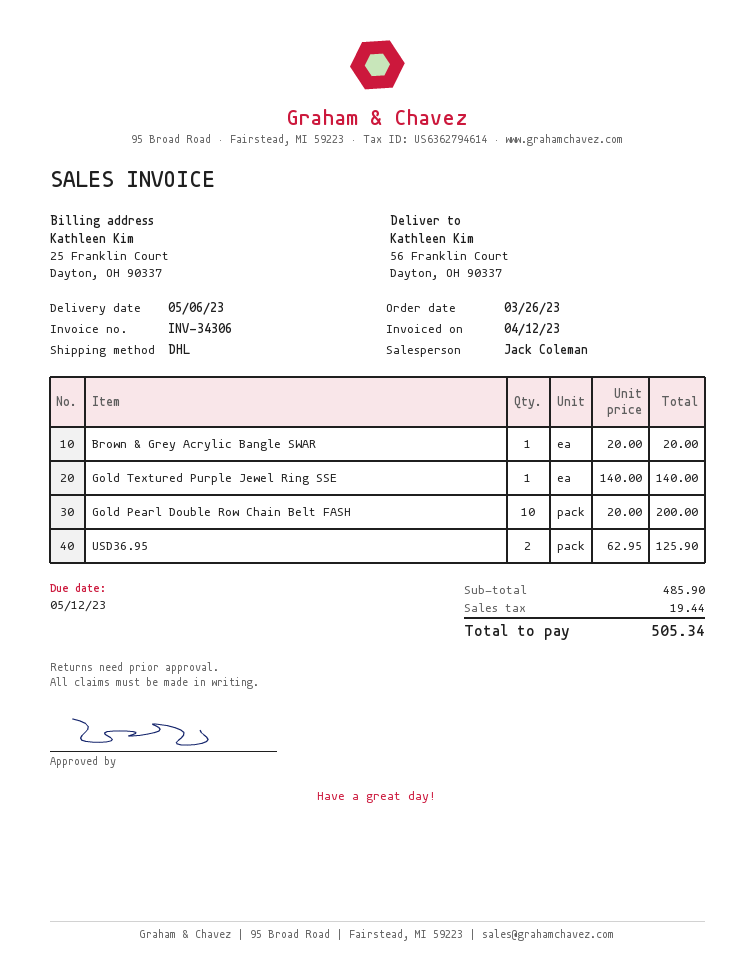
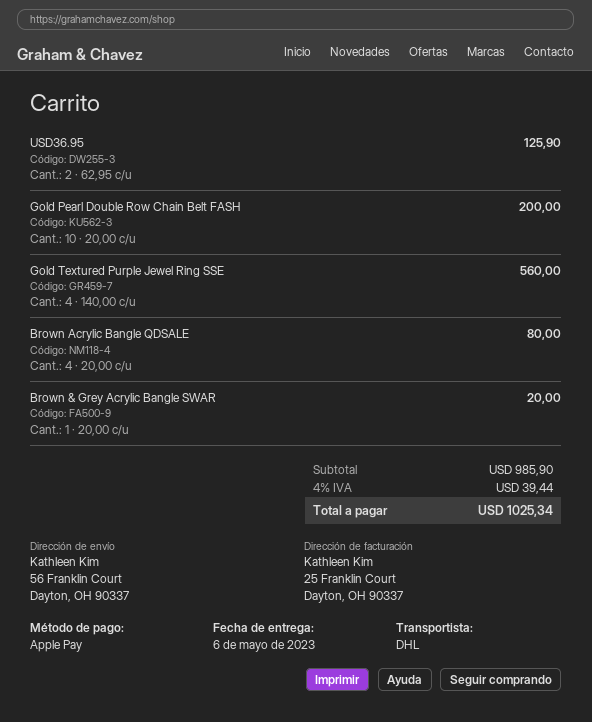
Gold Textured Purple Jewel Ring SSE: 1 x 140.00 = 140.00 -> 4 x 140.00 = 560.00
Brown Acrylic Bangle QDSALE: none -> 4 x 20.00 = 80.00
subtotal: 485.90 -> 985.90
tax: 19.44 -> 39.44
total: 505.34 -> 1025.34

